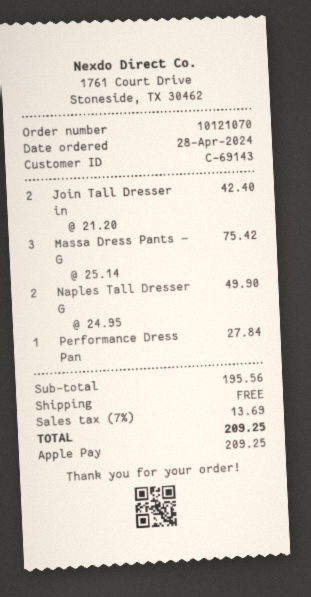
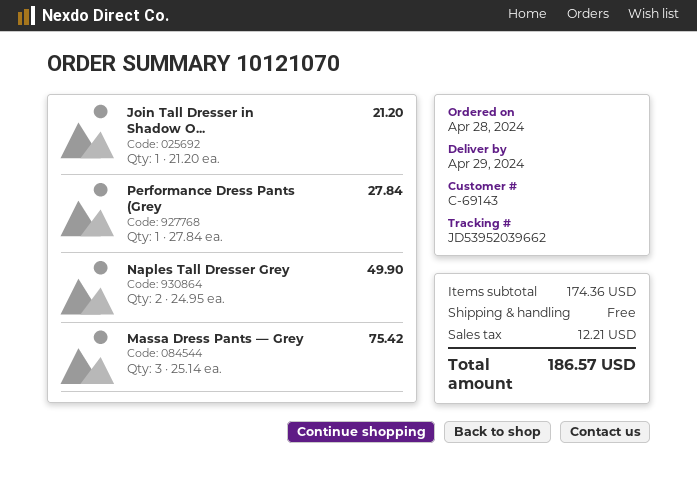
Join Tall Dresser in: 2 x 21.20 = 42.40 -> 1 x 21.20 = 21.20
subtotal: 195.56 -> 174.36
tax: 13.69 -> 12.21
total: 209.25 -> 186.57

